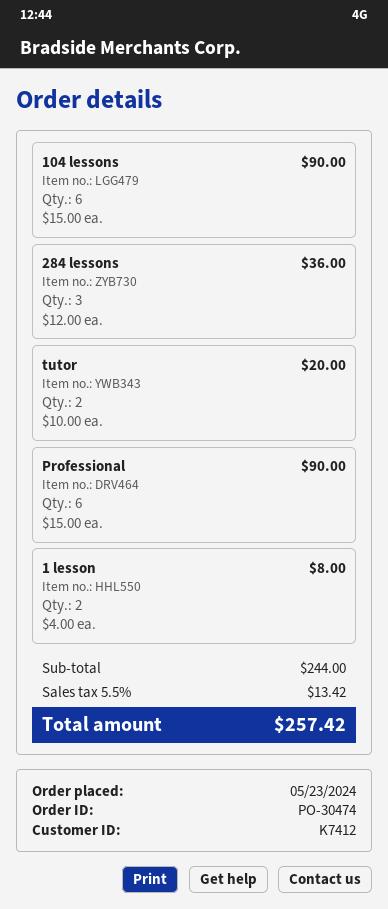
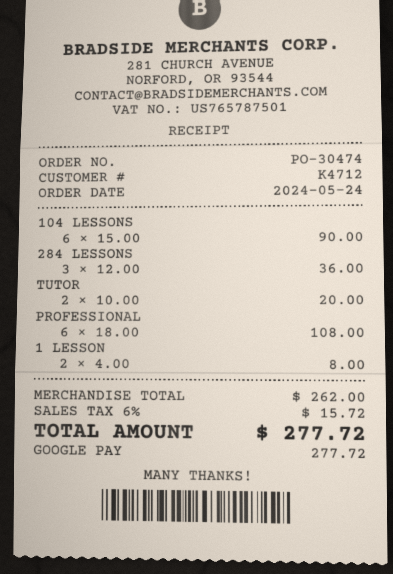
order date: 2024-05-23 -> 2024-05-24
customer number: K7412 -> K4712
Professional: 6 x 15.00 = 90.00 -> 6 x 18.00 = 108.00
subtotal: 244.00 -> 262.00
tax: 5.5% = 13.42 -> 6% = 15.72
total: 257.42 -> 277.72

